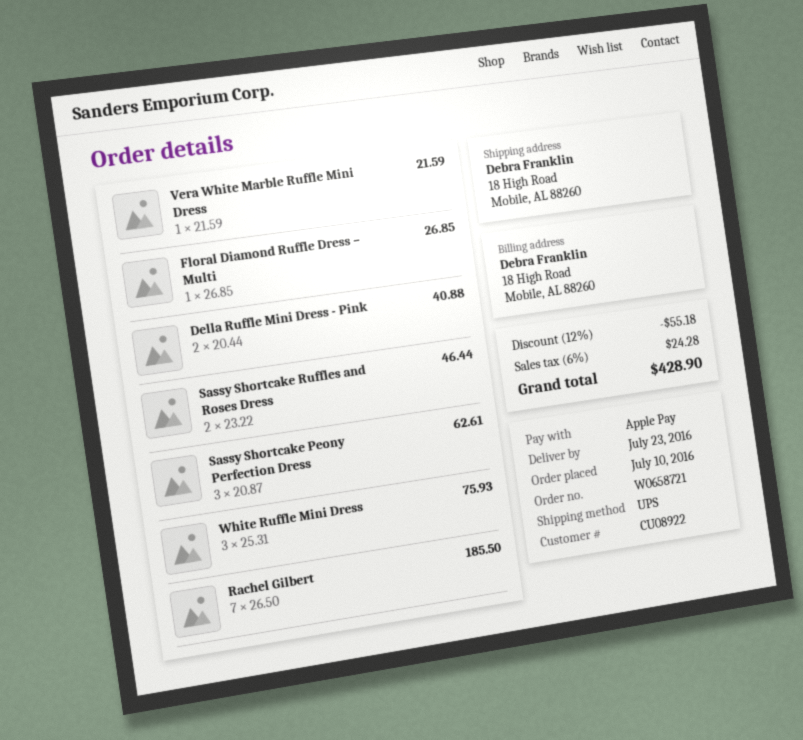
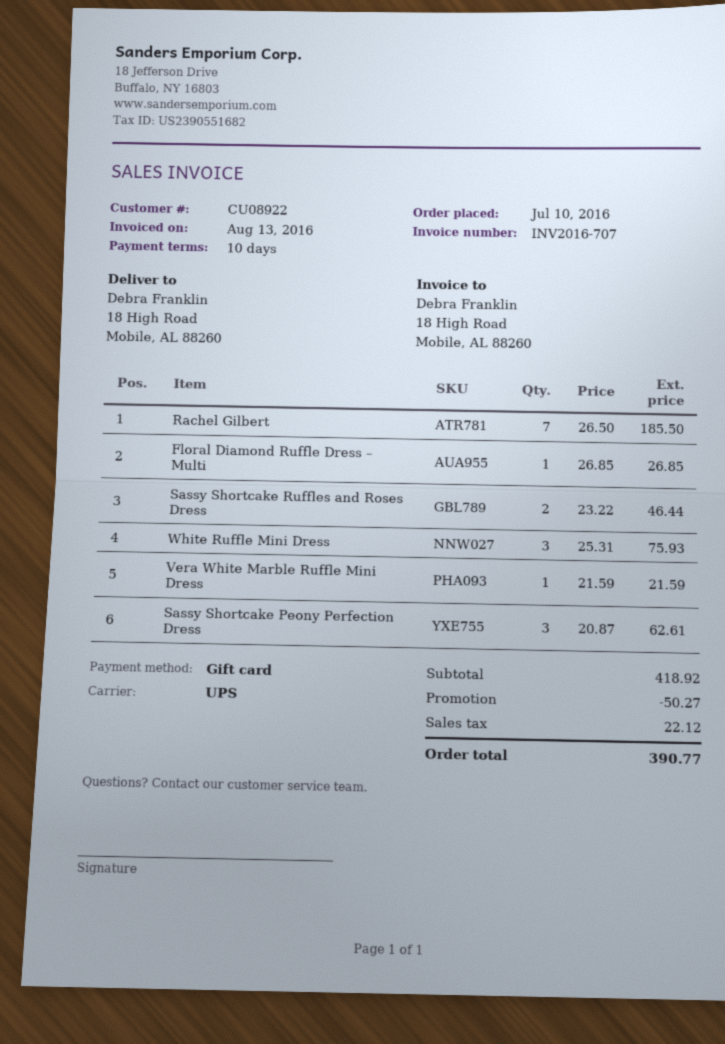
payment method: Apple Pay -> gift card
Della Ruffle Mini Dress - Pink: 2 x 20.44 = 40.88 -> none
discount: 55.18 -> 50.27
tax: 24.28 -> 22.12
total: 428.90 -> 390.77

